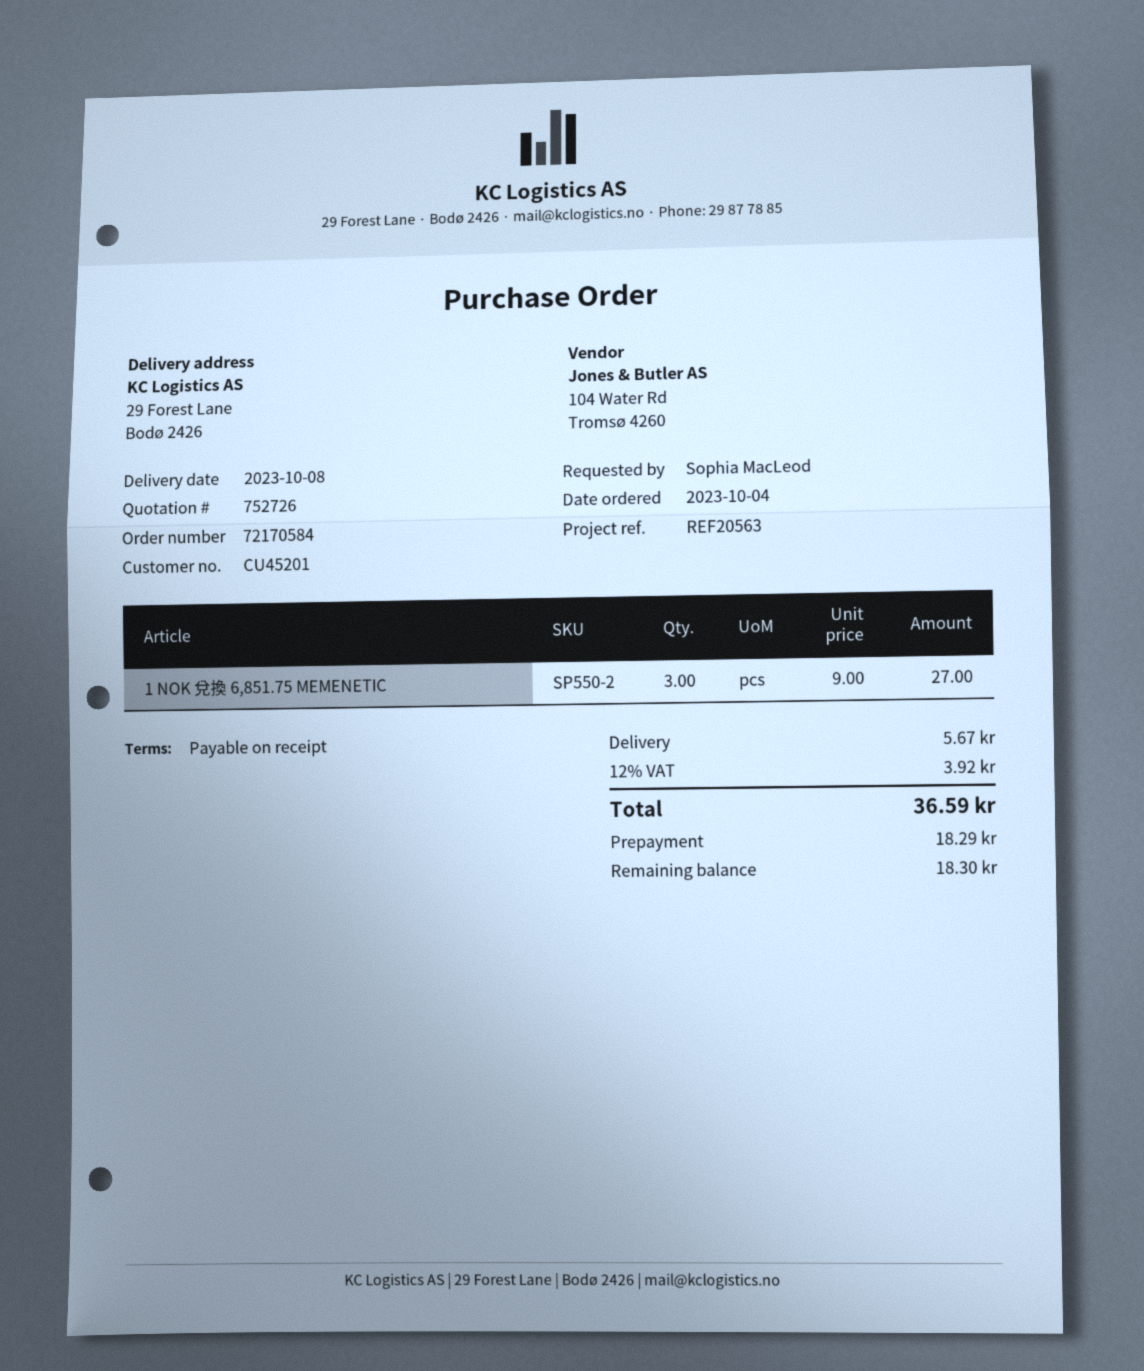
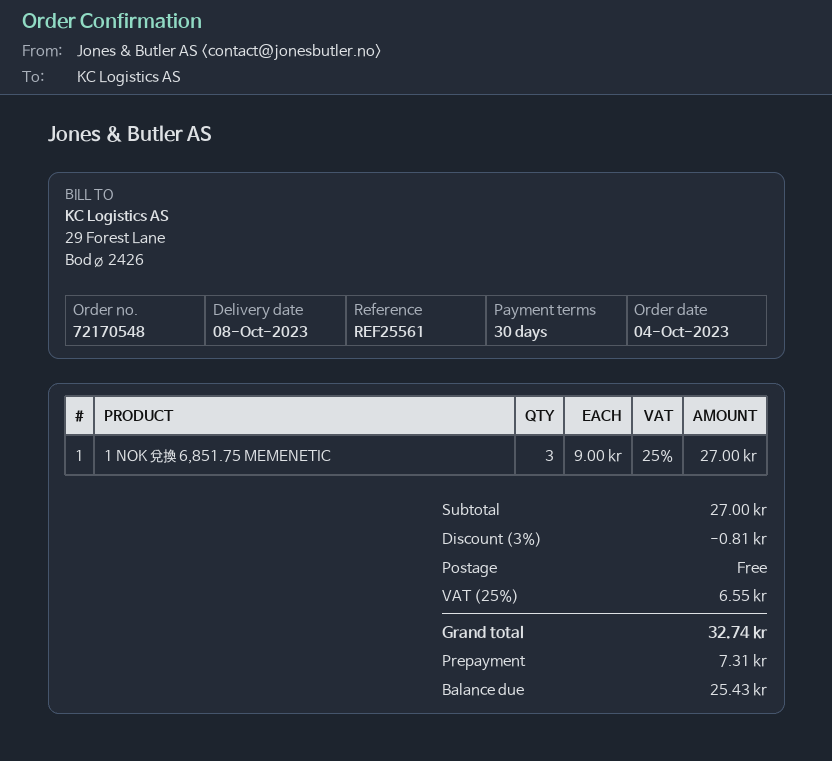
order number: 72170584 -> 72170548
payment terms: on receipt -> 30 days
reference: REF20563 -> REF25561
discount: none -> 3% = 0.81
shipping: 5.67 -> 0.00
tax: 12% = 3.92 -> 25% = 6.55
total: 36.59 -> 32.74
deposit: 18.29 -> 7.31
balance: 18.30 -> 25.43

